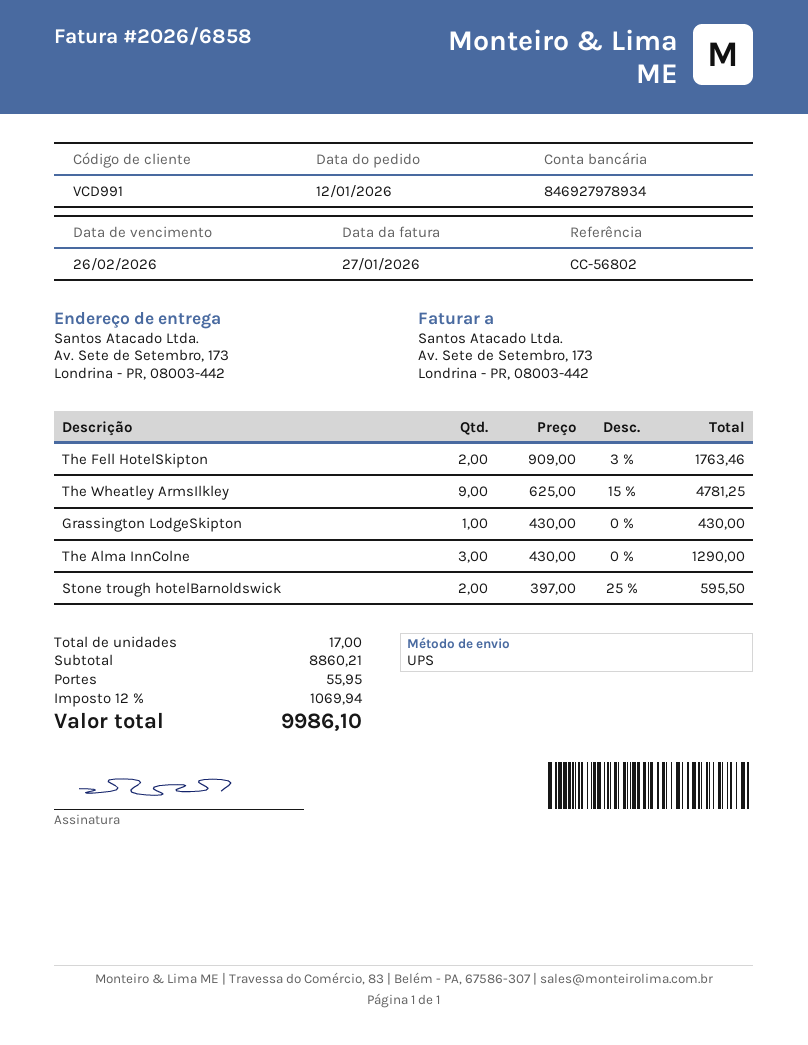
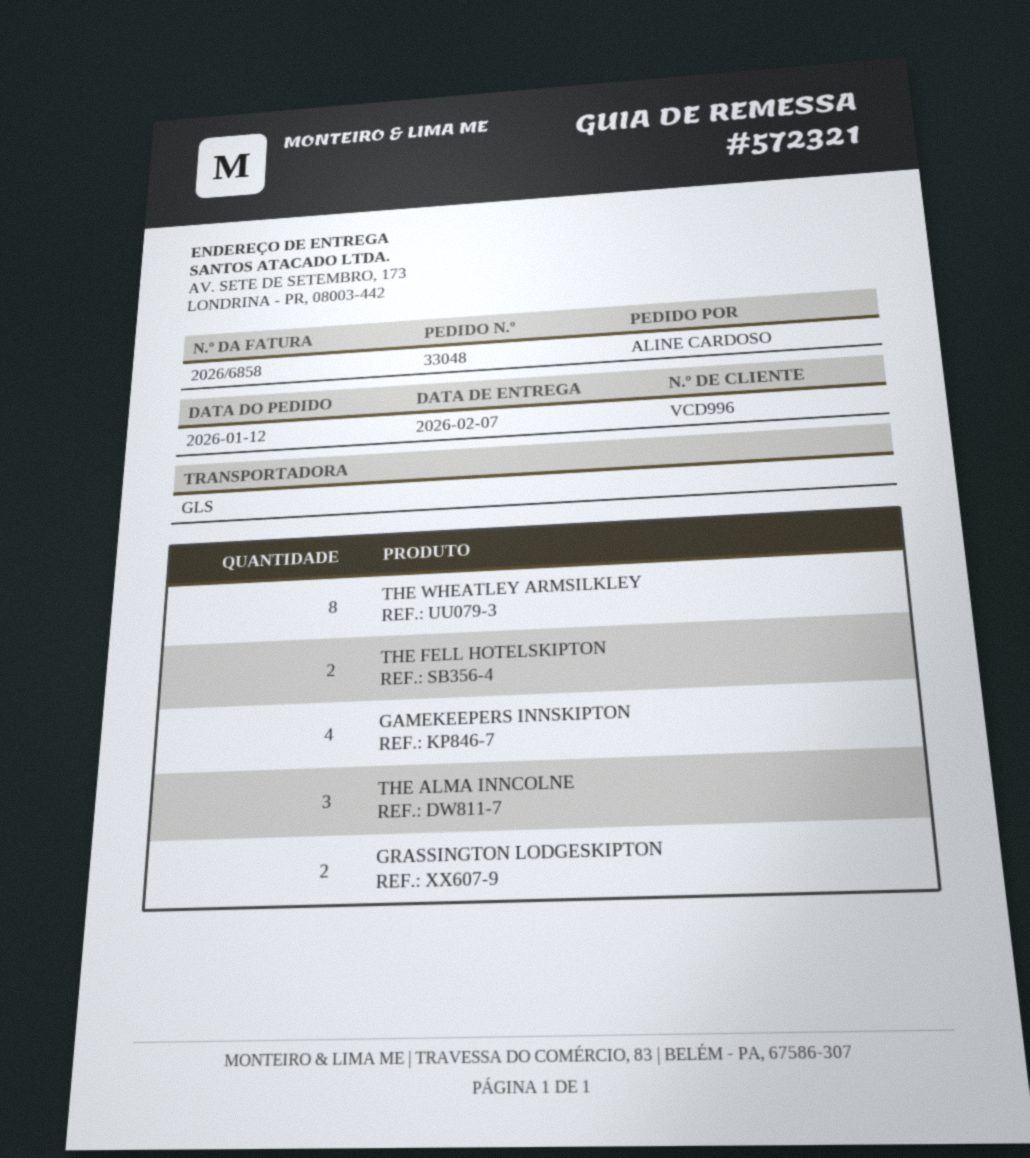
customer number: VCD991 -> VCD996
shipping method: UPS -> GLS
The Wheatley ArmsIlkley: 9 -> 8
Grassington LodgeSkipton: 1 -> 2
Stone trough hotelBarnoldswick: 2 -> none
GAMEKEEPERS INNSKIPTON: none -> 4

